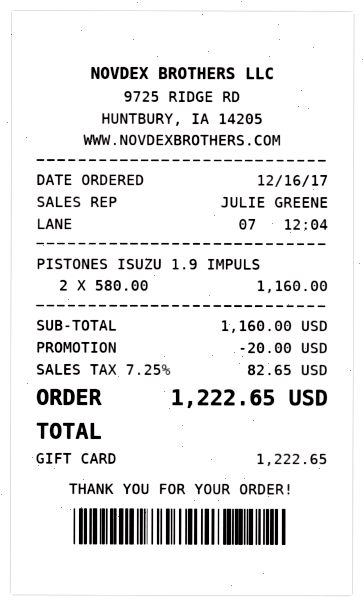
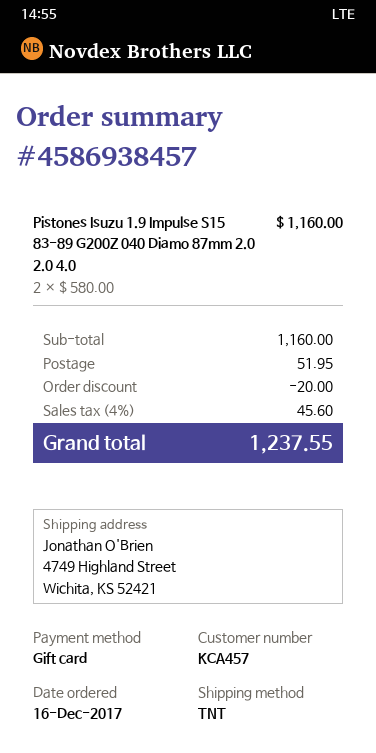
shipping: none -> 51.95
tax: 7.25% = 82.65 -> 4% = 45.60
total: 1222.65 -> 1237.55

